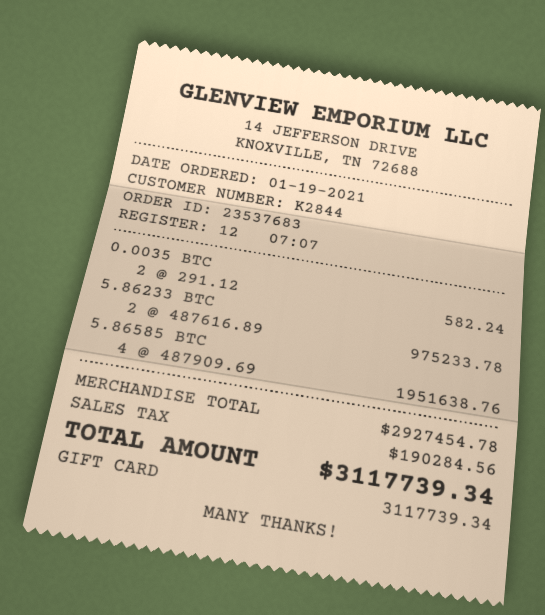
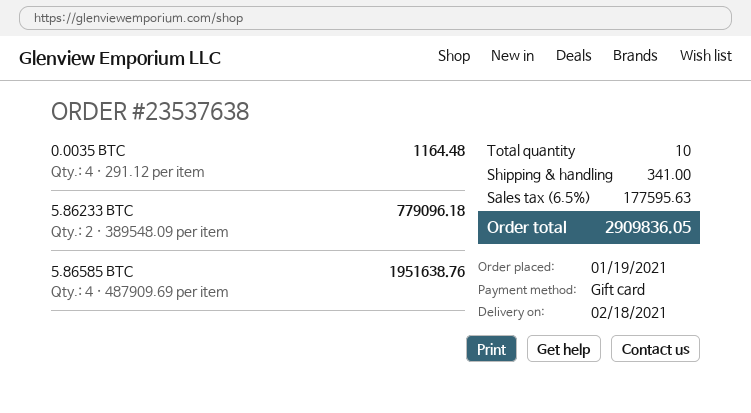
order number: 23537683 -> 23537638
0.0035 BTC: 2 x 291.12 = 582.24 -> 4 x 291.12 = 1164.48
5.86233 BTC: 2 x 487616.89 = 975233.78 -> 2 x 389548.09 = 779096.18
shipping: none -> 341.00
tax: 190284.56 -> 177595.63
total: 3117739.34 -> 2909836.05

